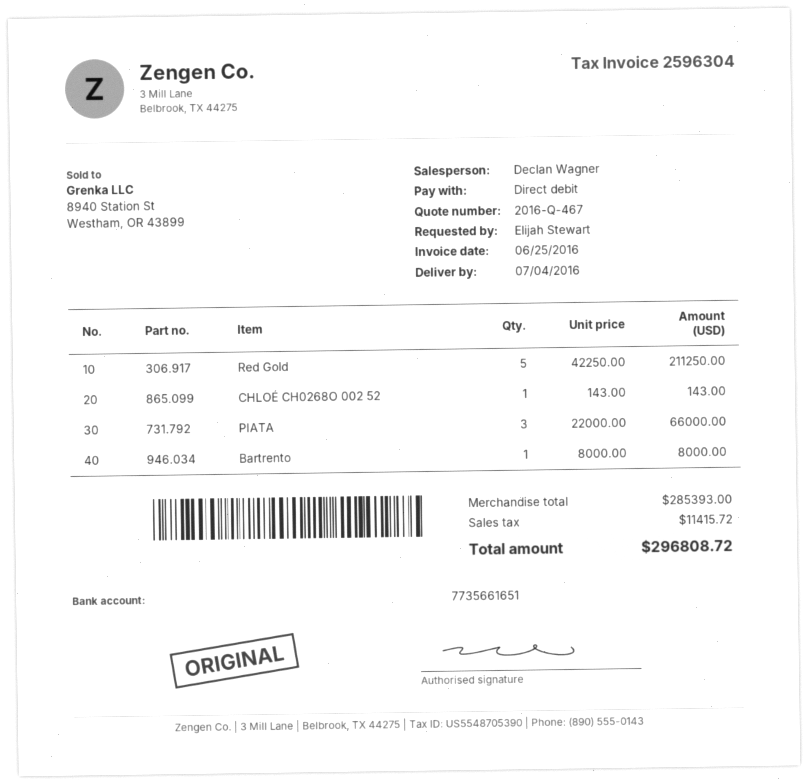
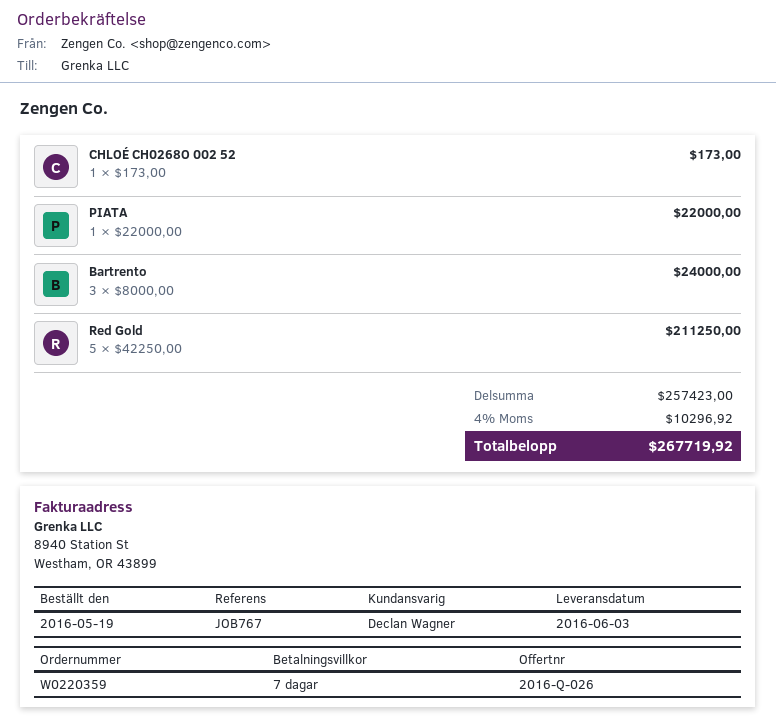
quote number: 2016-Q-467 -> 2016-Q-026
delivery date: 2016-07-04 -> 2016-06-03
CHLOÉ CH0268O 002 52: 1 x 143.00 = 143.00 -> 1 x 173.00 = 173.00
PIATA: 3 x 22000.00 = 66000.00 -> 1 x 22000.00 = 22000.00
Bartrento: 1 x 8000.00 = 8000.00 -> 3 x 8000.00 = 24000.00
subtotal: 285393.00 -> 257423.00
tax: 11415.72 -> 10296.92
total: 296808.72 -> 267719.92

